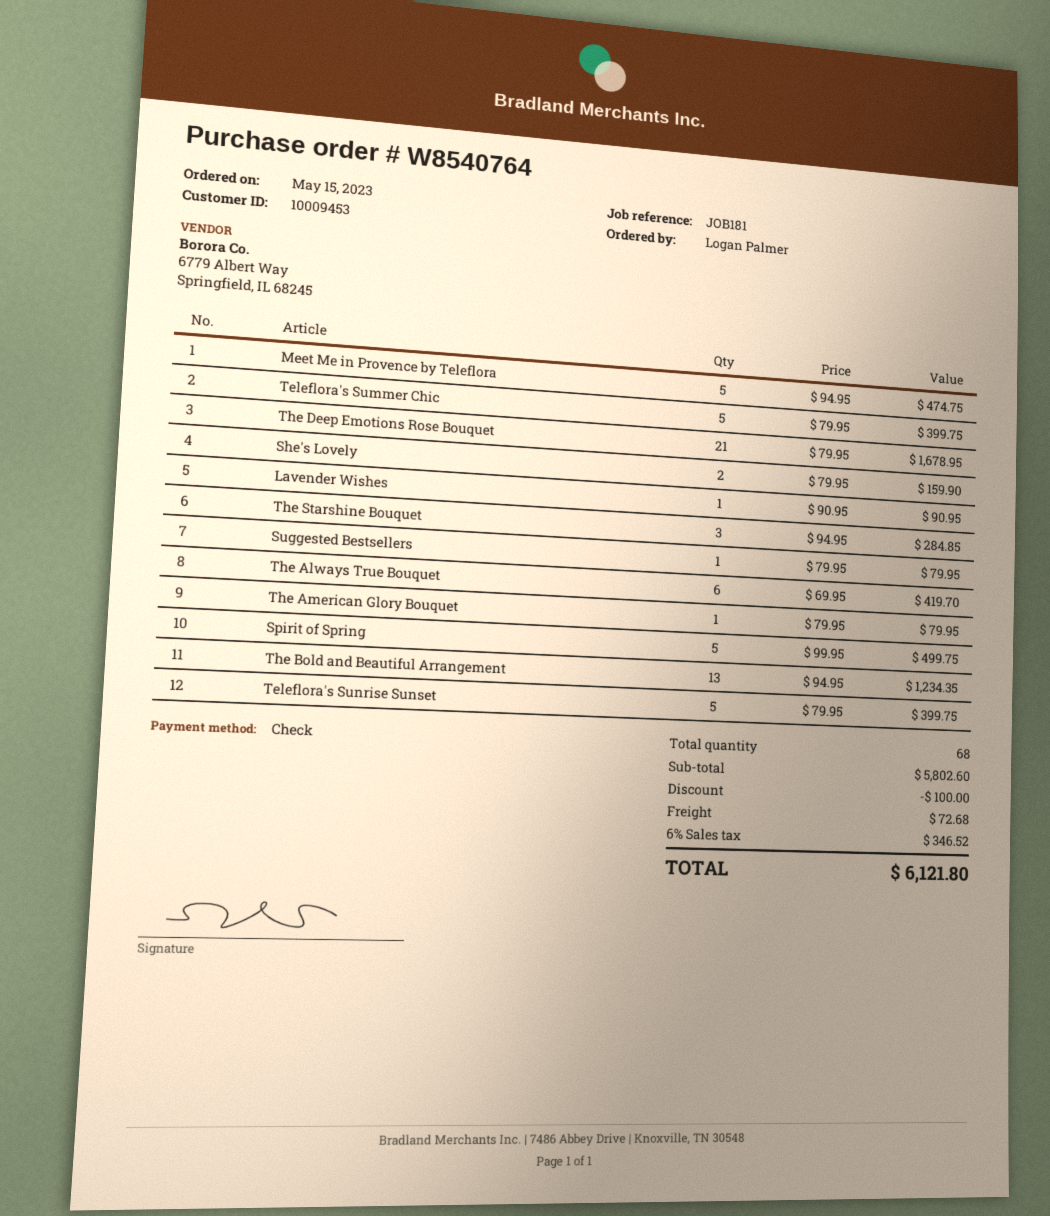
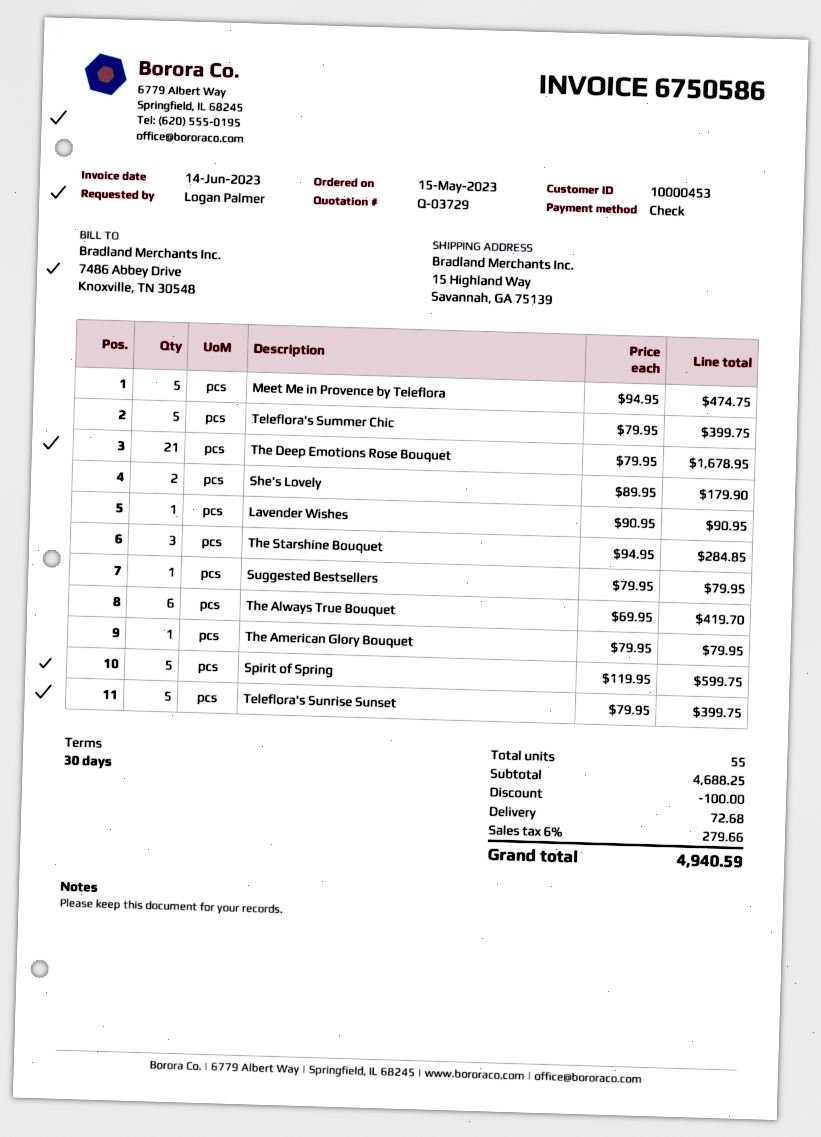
customer number: 10009453 -> 10000453
She's Lovely: 2 x 79.95 = 159.90 -> 2 x 89.95 = 179.90
Spirit of Spring: 5 x 99.95 = 499.75 -> 5 x 119.95 = 599.75
The Bold and Beautiful Arrangement: 13 x 94.95 = 1234.35 -> none
total quantity: 68 -> 55
subtotal: 5802.60 -> 4688.25
tax: 6% = 346.52 -> 6% = 279.66
total: 6121.80 -> 4940.59

